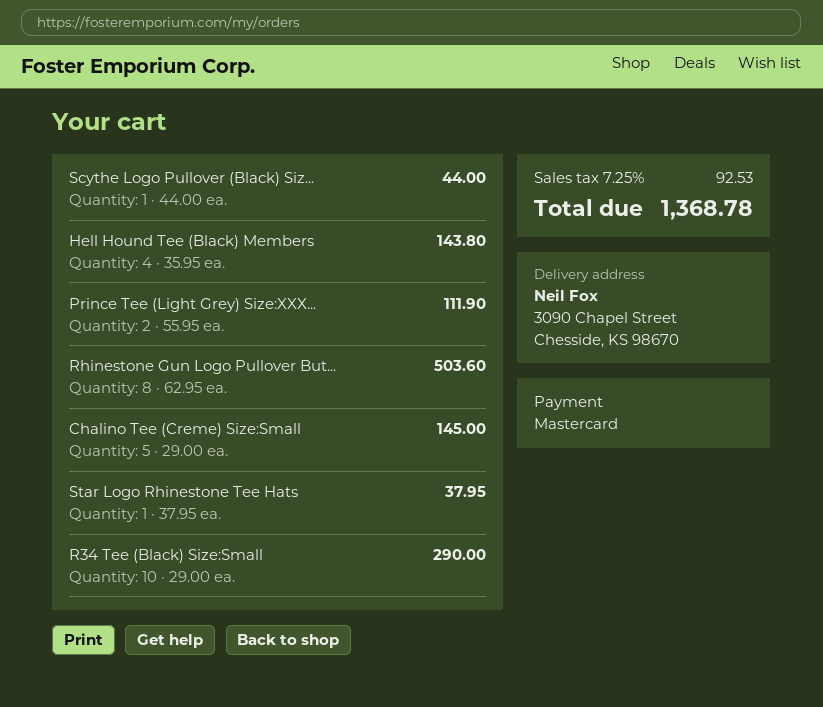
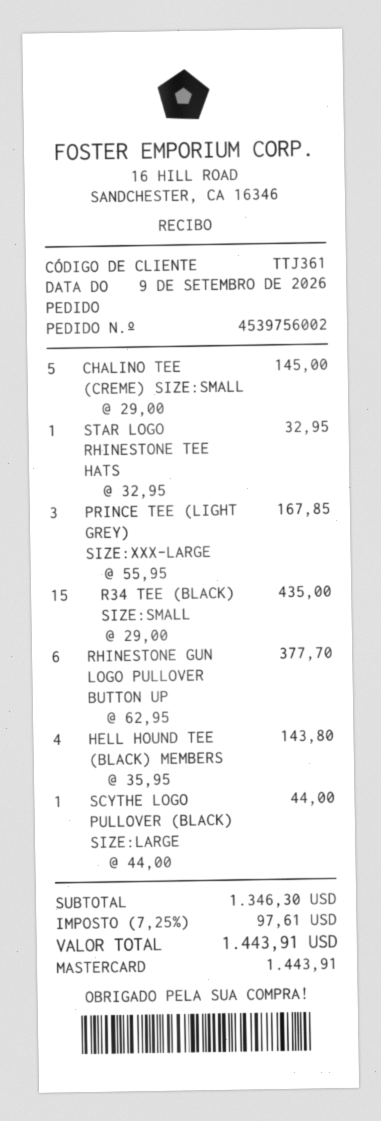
Prince Tee (Light Grey) Size:XXX...: 2 x 55.95 = 111.90 -> 3 x 55.95 = 167.85
Rhinestone Gun Logo Pullover But...: 8 x 62.95 = 503.60 -> 6 x 62.95 = 377.70
Star Logo Rhinestone Tee Hats: 1 x 37.95 = 37.95 -> 1 x 32.95 = 32.95
R34 Tee (Black) Size:Small: 10 x 29.00 = 290.00 -> 15 x 29.00 = 435.00
tax: 7.25% = 92.53 -> 7.25% = 97.61
total: 1368.78 -> 1443.91

